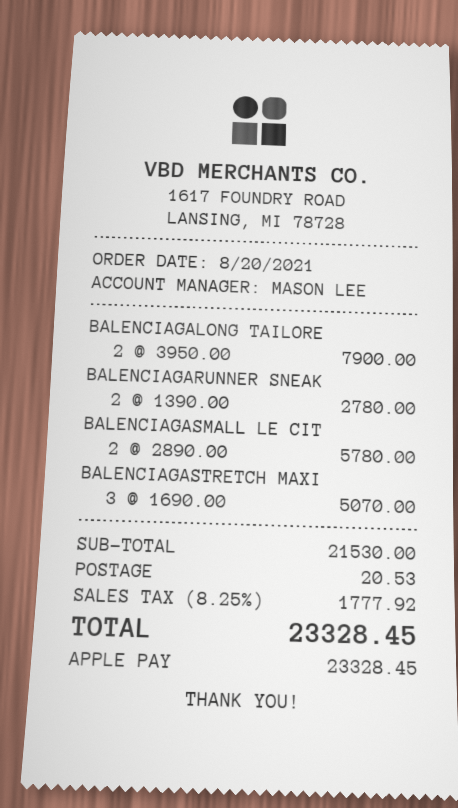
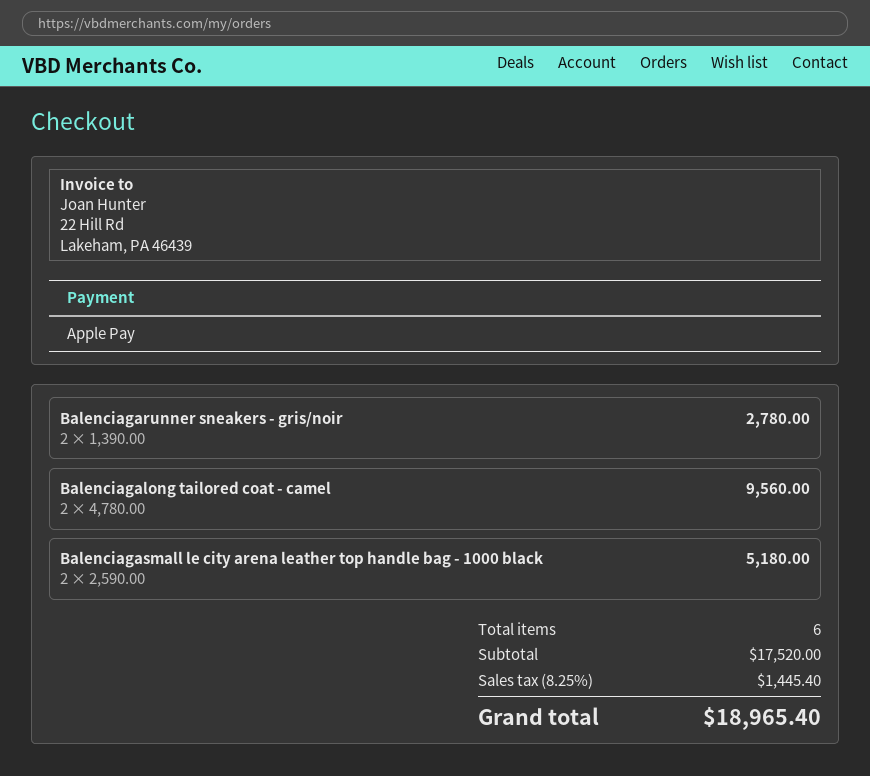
BALENCIAGALONG TAILORE: 2 x 3950.00 = 7900.00 -> 2 x 4780.00 = 9560.00
BALENCIAGASMALL LE CIT: 2 x 2890.00 = 5780.00 -> 2 x 2590.00 = 5180.00
BALENCIAGASTRETCH MAXI: 3 x 1690.00 = 5070.00 -> none
subtotal: 21530.00 -> 17520.00
shipping: 20.53 -> none
tax: 8.25% = 1777.92 -> 8.25% = 1445.40
total: 23328.45 -> 18965.40

